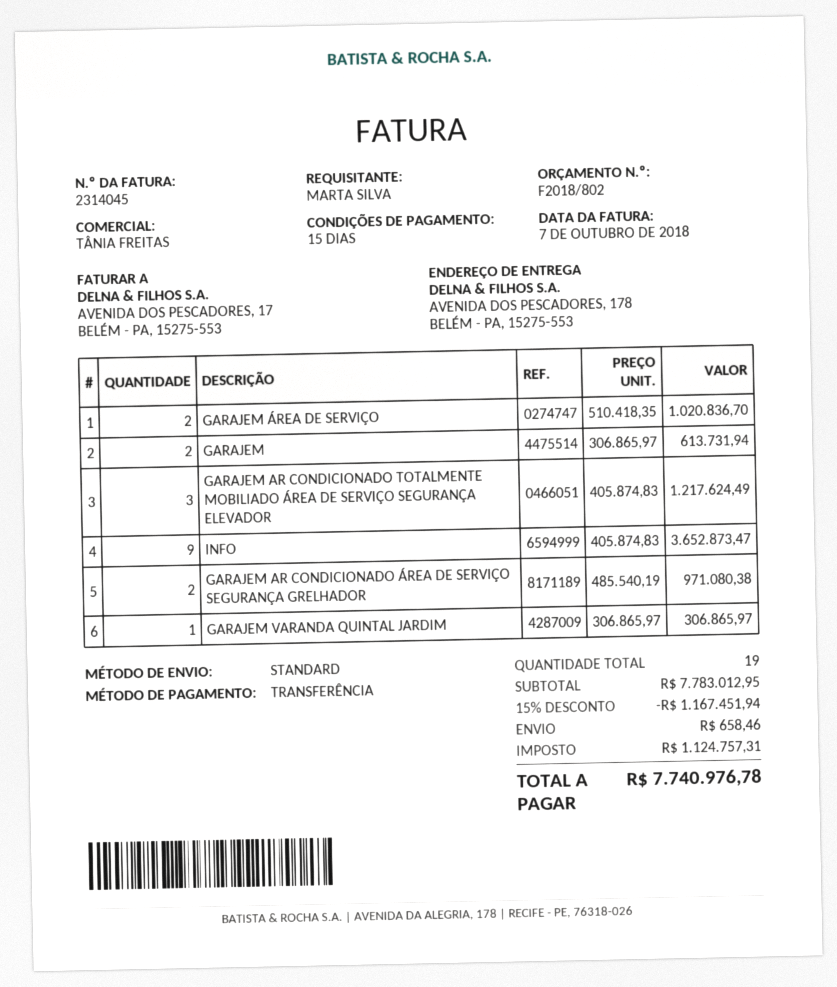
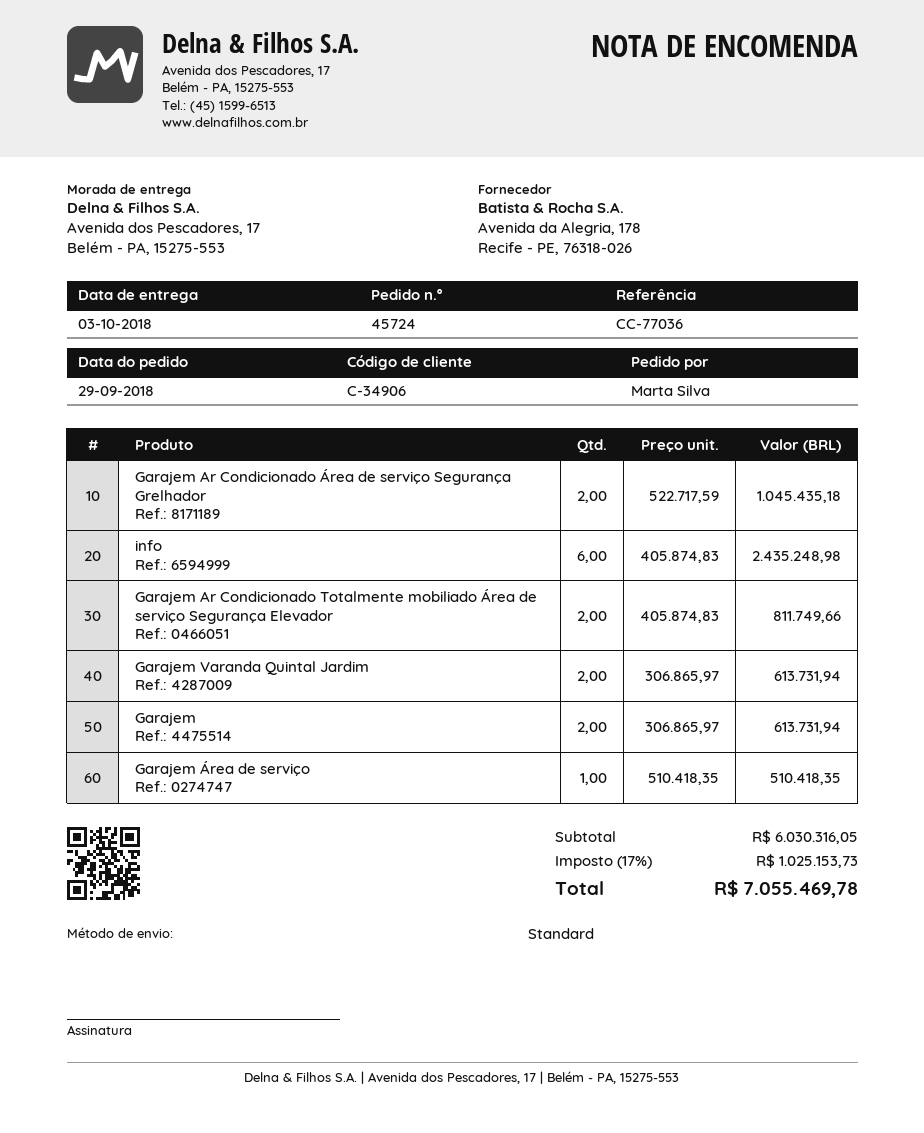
ship to: AVENIDA DOS PESCADORES, 178, BELÉM - PA, 15275-553 -> Avenida dos Pescadores, 17, Belém - PA, 15275-553
GARAJEM ÁREA DE SERVIÇO: 2 x 510418.35 = 1020836.70 -> 1 x 510418.35 = 510418.35
GARAJEM AR CONDICIONADO TOTALMENTE MOBILIADO ÁREA DE SERVIÇO SEGURANÇA ELEVADOR: 3 x 405874.83 = 1217624.49 -> 2 x 405874.83 = 811749.66
INFO: 9 x 405874.83 = 3652873.47 -> 6 x 405874.83 = 2435248.98
GARAJEM AR CONDICIONADO ÁREA DE SERVIÇO SEGURANÇA GRELHADOR: 2 x 485540.19 = 971080.38 -> 2 x 522717.59 = 1045435.18
GARAJEM VARANDA QUINTAL JARDIM: 1 x 306865.97 = 306865.97 -> 2 x 306865.97 = 613731.94
subtotal: 7783012.95 -> 6030316.05
discount: 15% = 1167451.94 -> none
shipping: 658.46 -> none
tax: 1124757.31 -> 1025153.73
total: 7740976.78 -> 7055469.78

